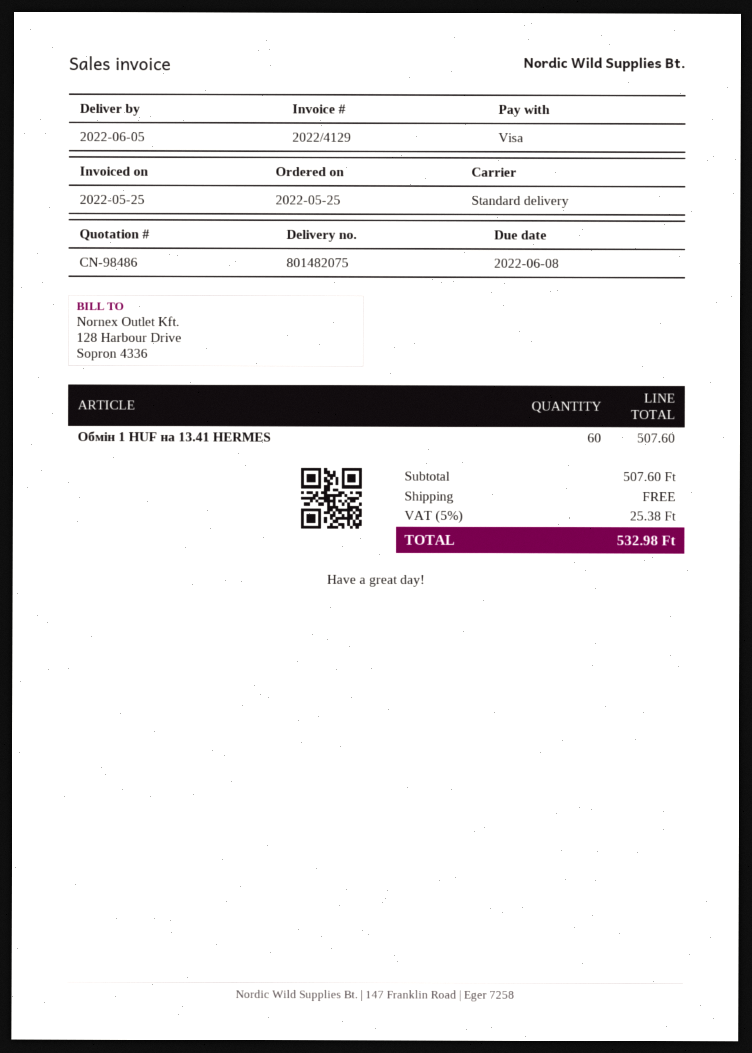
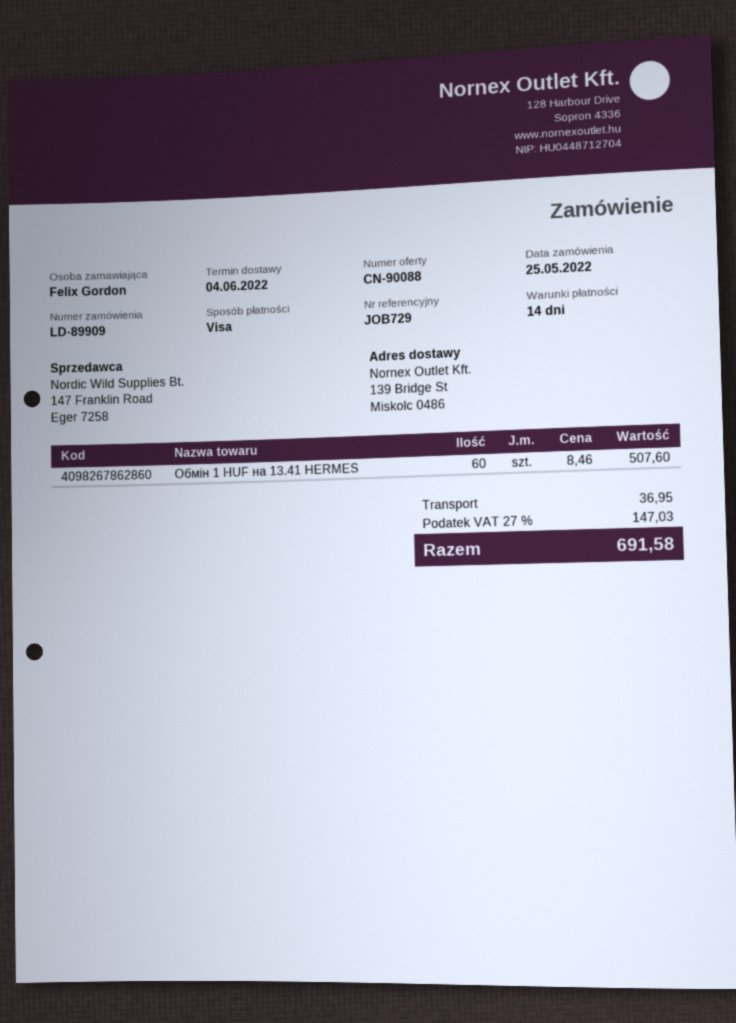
quote number: CN-98486 -> CN-90088
delivery date: 2022-06-05 -> 2022-06-04
shipping: 0.00 -> 36.95
tax: 5% = 25.38 -> 27% = 147.03
total: 532.98 -> 691.58

